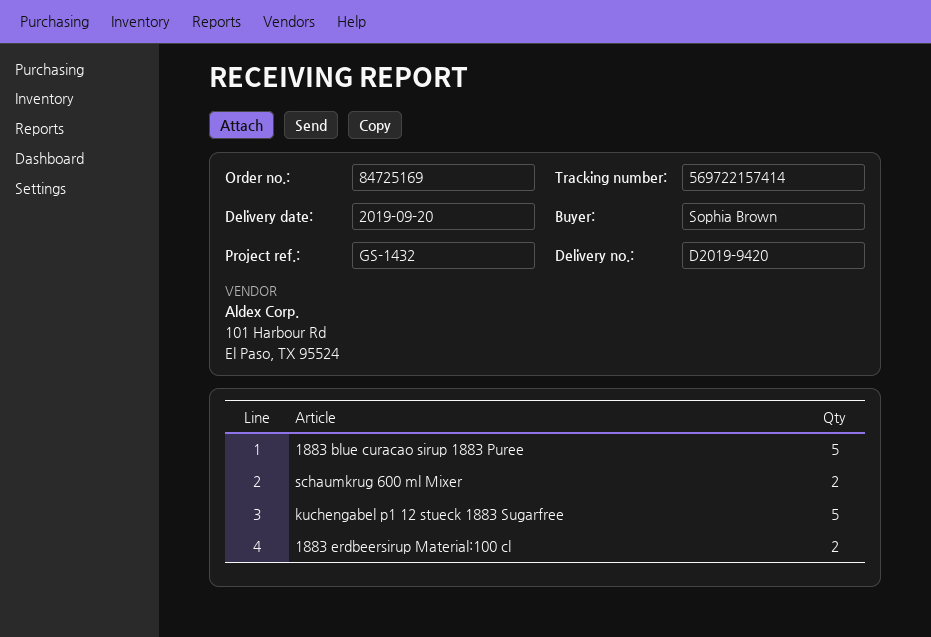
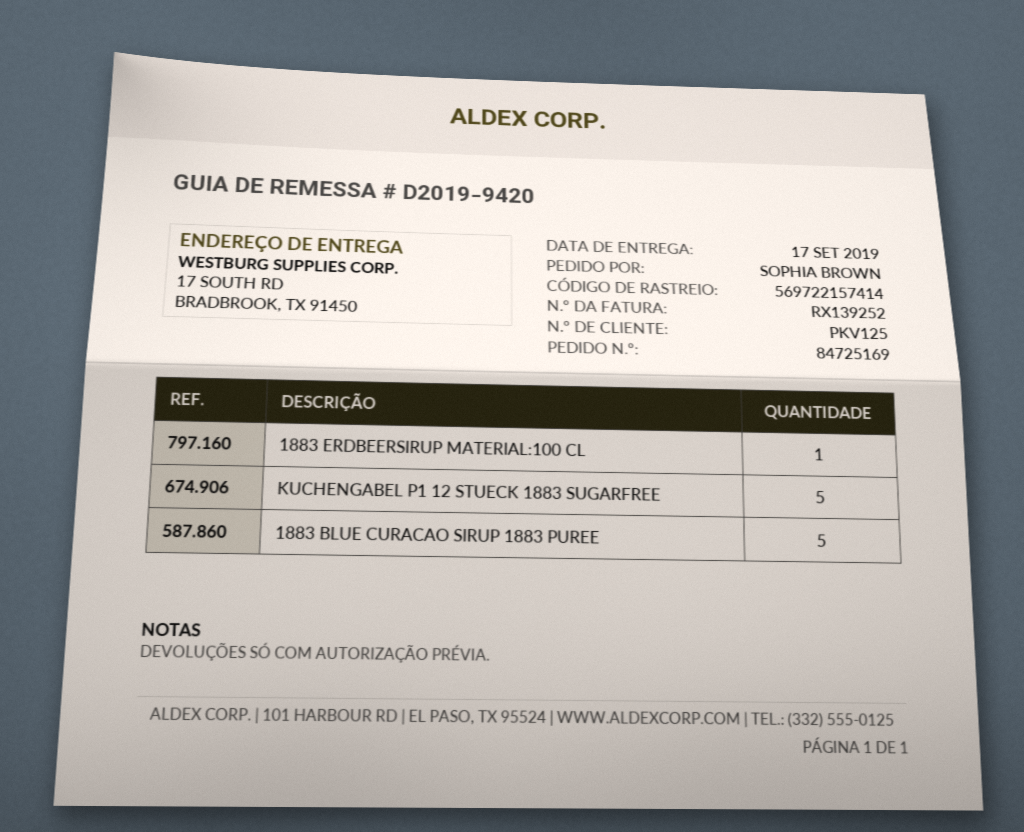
delivery date: 2019-09-20 -> 2019-09-17
schaumkrug 600 ml Mixer: 2 -> none
1883 erdbeersirup Material:100 cl: 2 -> 1

